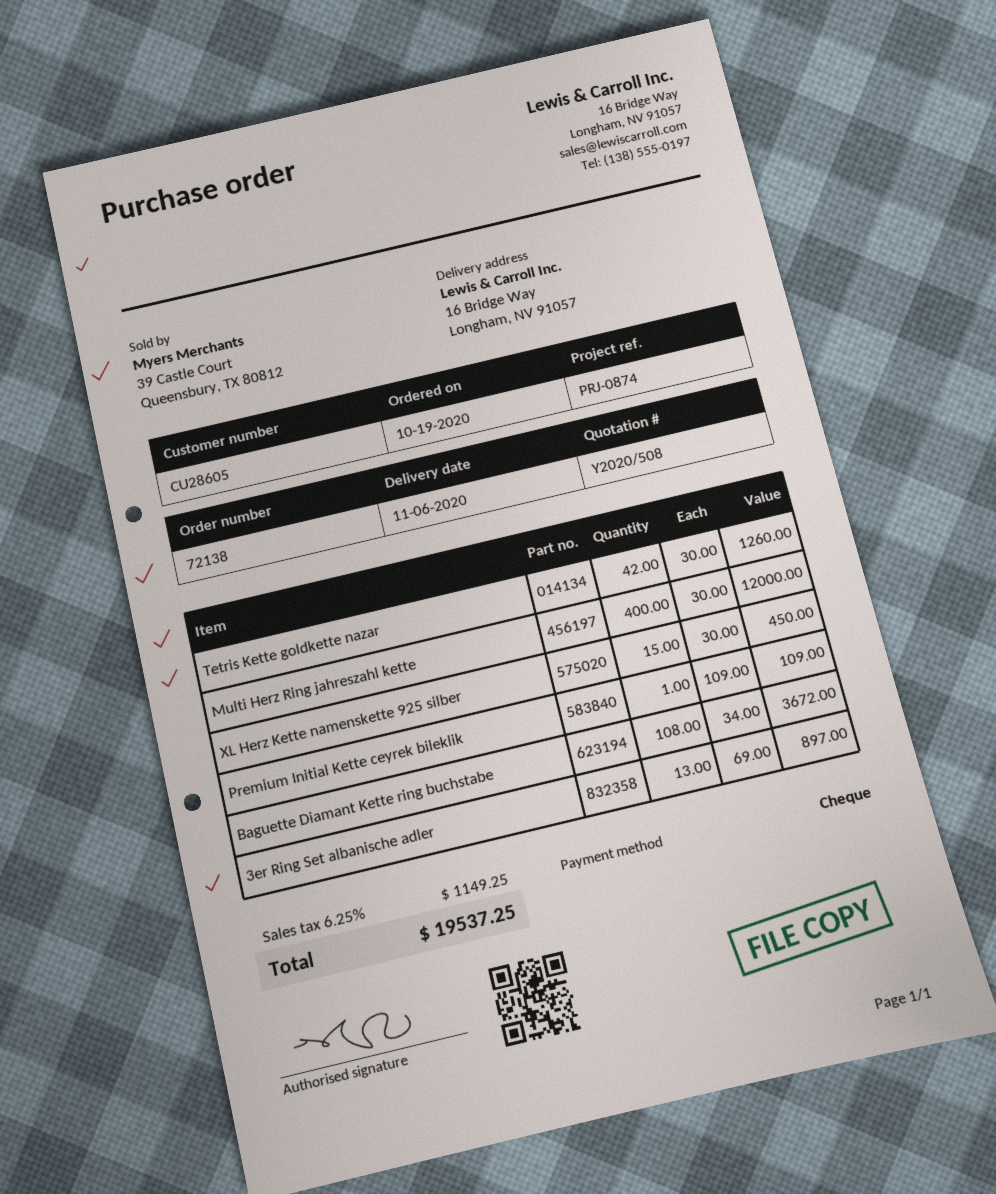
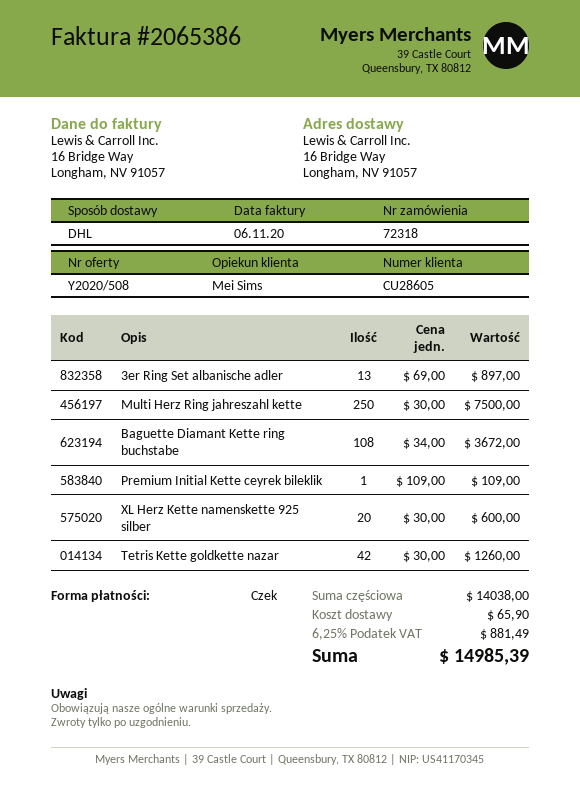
order number: 72138 -> 72318
Multi Herz Ring jahreszahl kette: 400 x 30.00 = 12000.00 -> 250 x 30.00 = 7500.00
XL Herz Kette namenskette 925 silber: 15 x 30.00 = 450.00 -> 20 x 30.00 = 600.00
shipping: none -> 65.90
tax: 6.25% = 1149.25 -> 6.25% = 881.49
total: 19537.25 -> 14985.39

